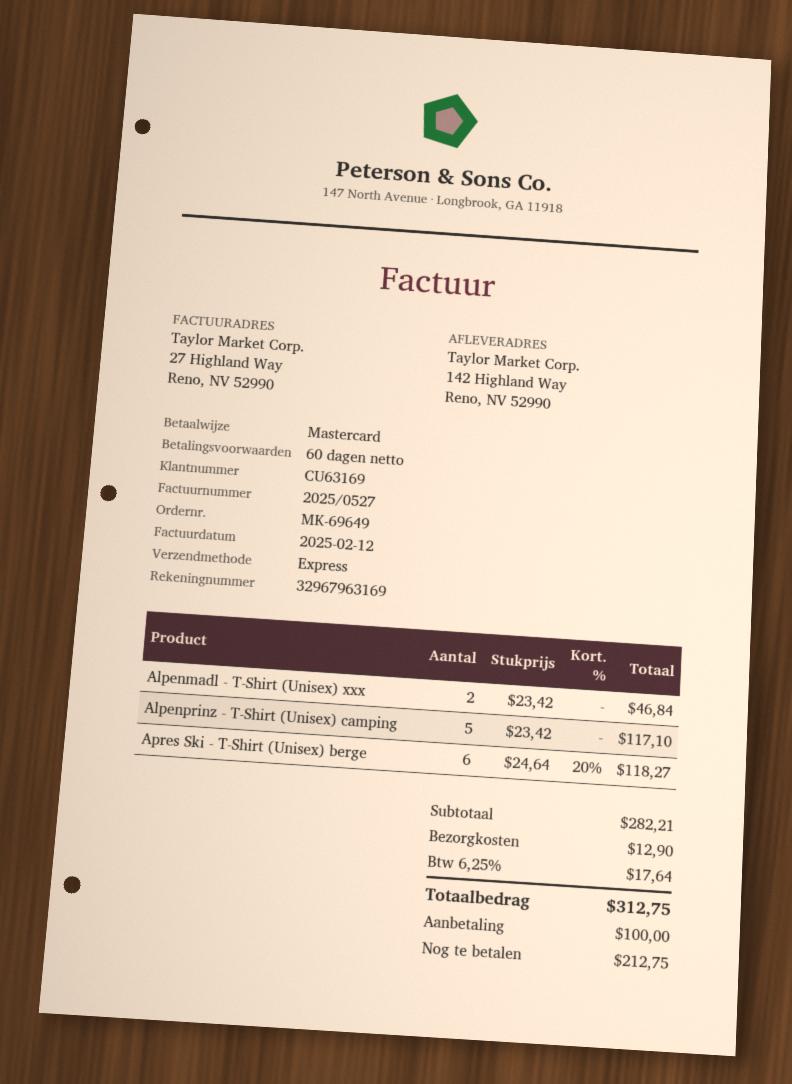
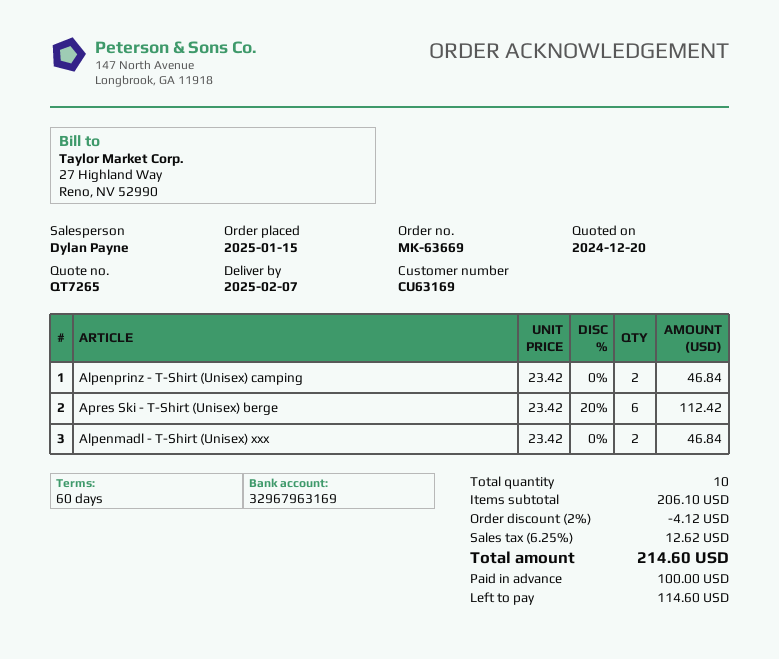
order number: MK-69649 -> MK-63669
Alpenprinz - T-Shirt (Unisex) camping: 5 x 23.42 = 117.10 -> 2 x 23.42 = 46.84
Apres Ski - T-Shirt (Unisex) berge: 6 x 24.64 - 20% = 118.27 -> 6 x 23.42 - 20% = 112.42
subtotal: 282.21 -> 206.10
discount: none -> 2% = 4.12
shipping: 12.90 -> none
tax: 6.25% = 17.64 -> 6.25% = 12.62
total: 312.75 -> 214.60
balance: 212.75 -> 114.60

